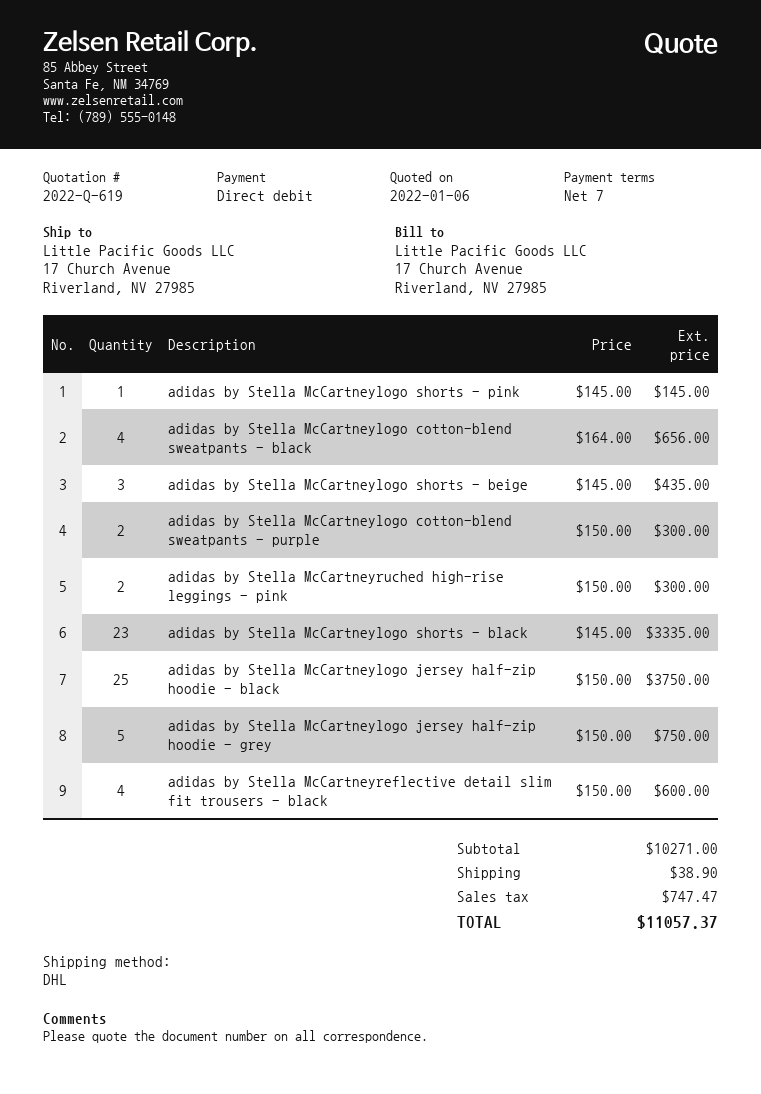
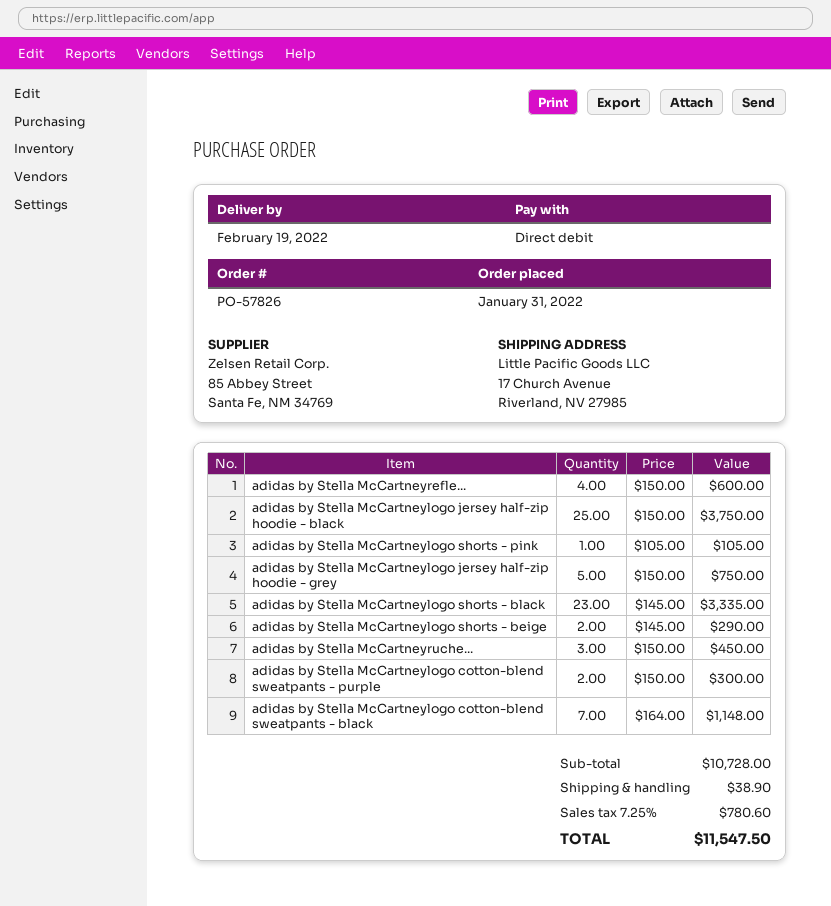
adidas by Stella McCartneylogo shorts - pink: 1 x 145.00 = 145.00 -> 1 x 105.00 = 105.00
adidas by Stella McCartneylogo cotton-blend sweatpants - black: 4 x 164.00 = 656.00 -> 7 x 164.00 = 1148.00
adidas by Stella McCartneylogo shorts - beige: 3 x 145.00 = 435.00 -> 2 x 145.00 = 290.00
adidas by Stella McCartneyruched high-rise leggings - pink: 2 x 150.00 = 300.00 -> 3 x 150.00 = 450.00
subtotal: 10271.00 -> 10728.00
tax: 747.47 -> 780.60
total: 11057.37 -> 11547.50

